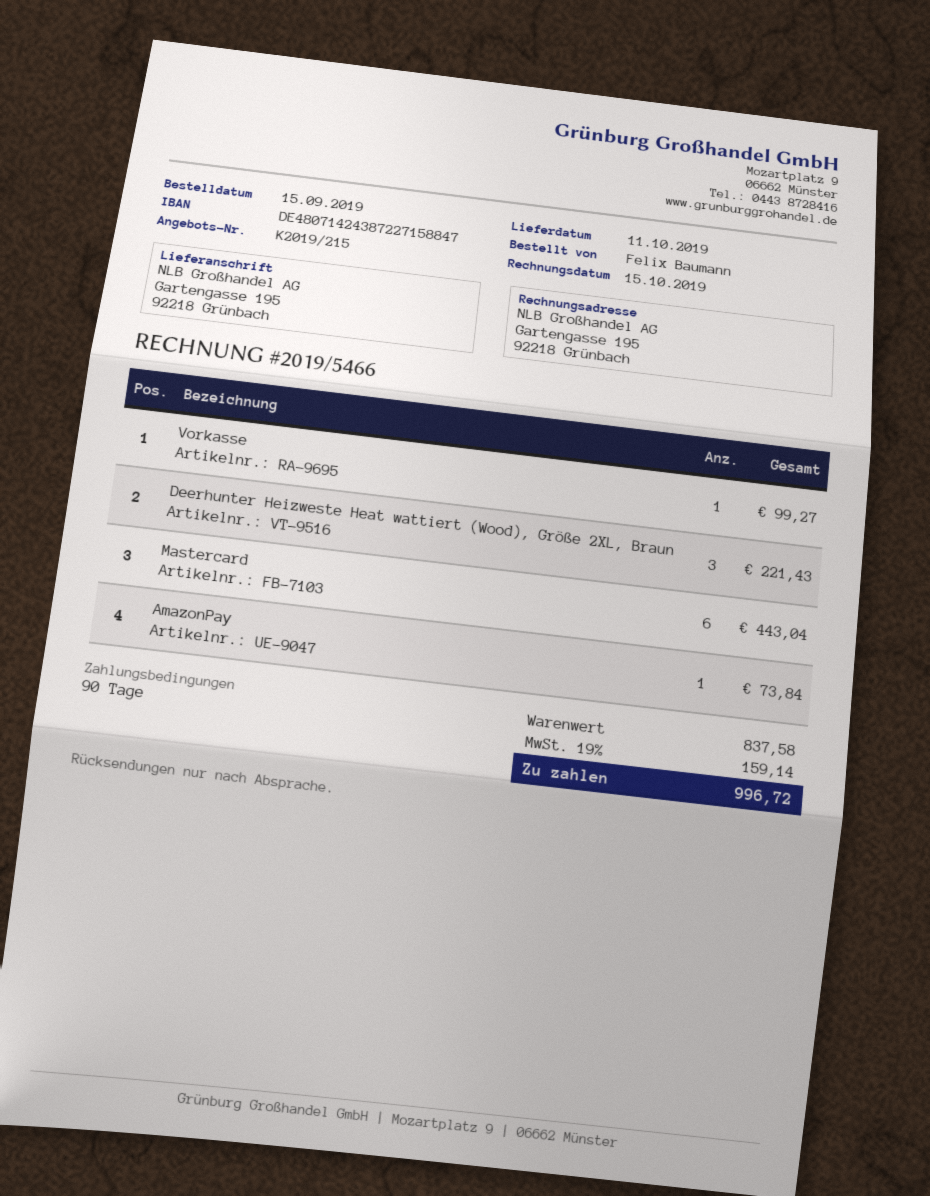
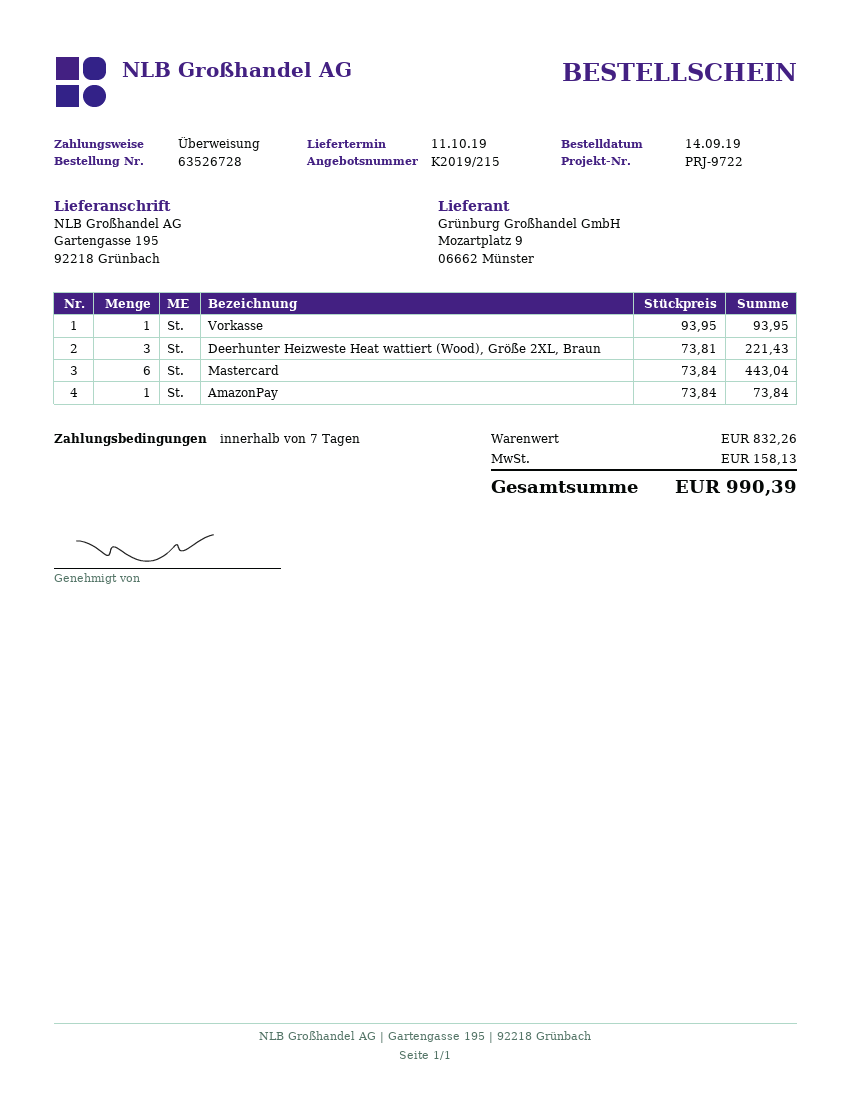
order date: 2019-09-15 -> 2019-09-14
payment terms: 90 days -> 7 days
Vorkasse: 1 for 99.27 -> 1 for 93.95
subtotal: 837.58 -> 832.26
tax: 159.14 -> 158.13
total: 996.72 -> 990.39

